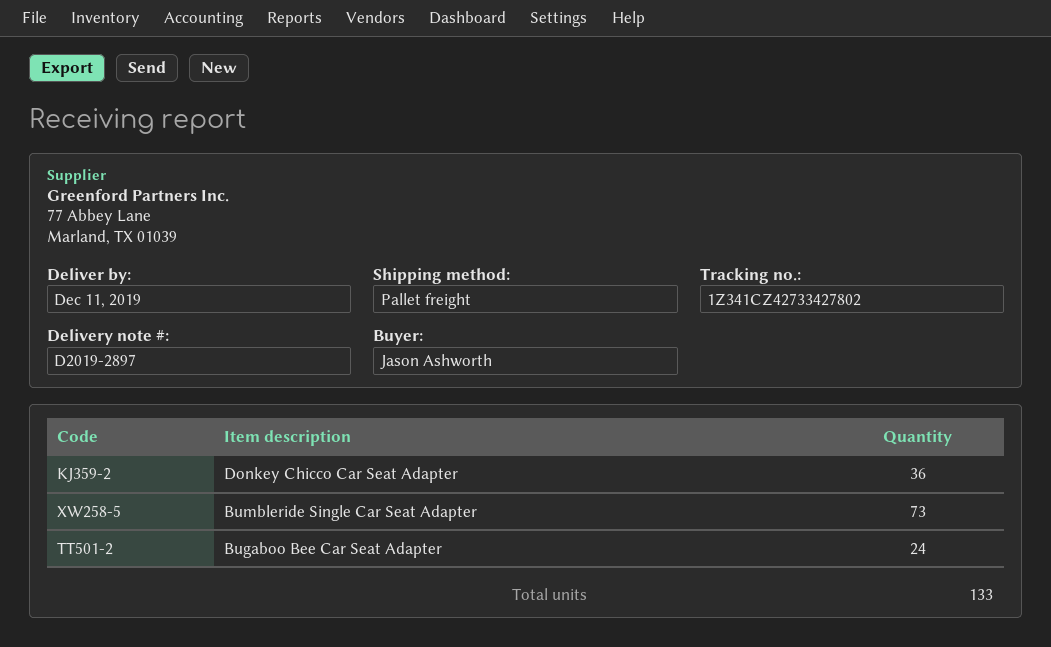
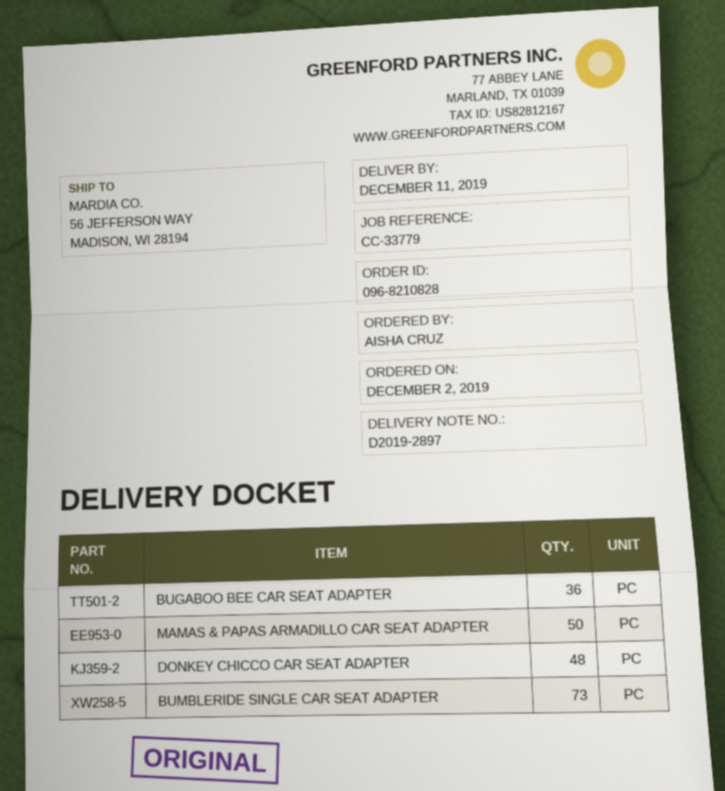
ordered by: Jason Ashworth -> AISHA CRUZ
Donkey Chicco Car Seat Adapter: 36 -> 48
Bugaboo Bee Car Seat Adapter: 24 -> 36
MAMAS & PAPAS ARMADILLO CAR SEAT ADAPTER: none -> 50

